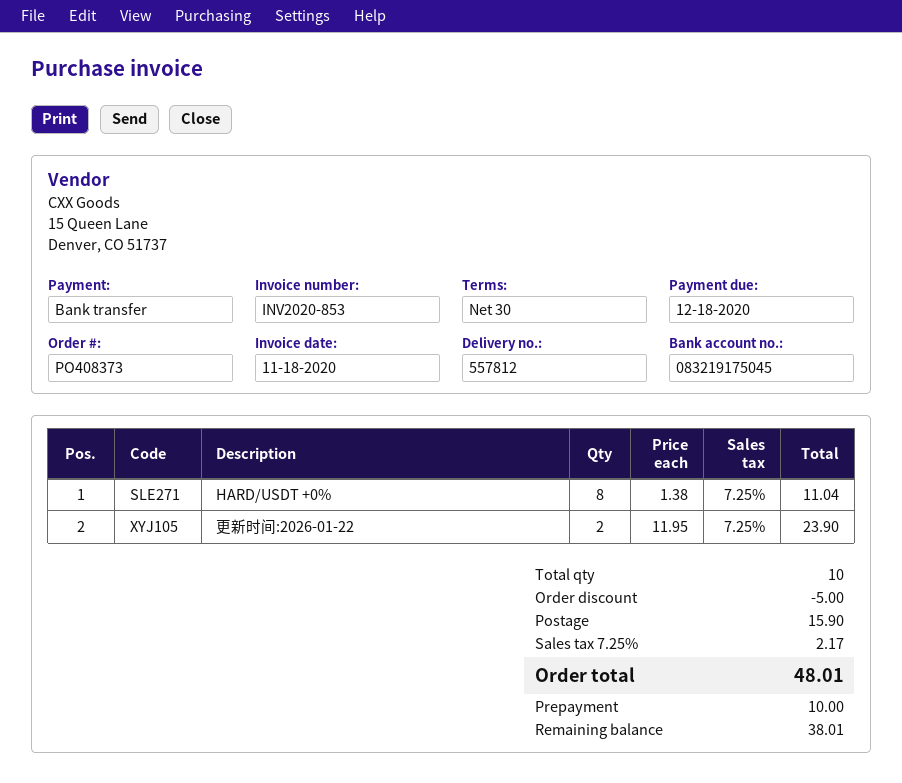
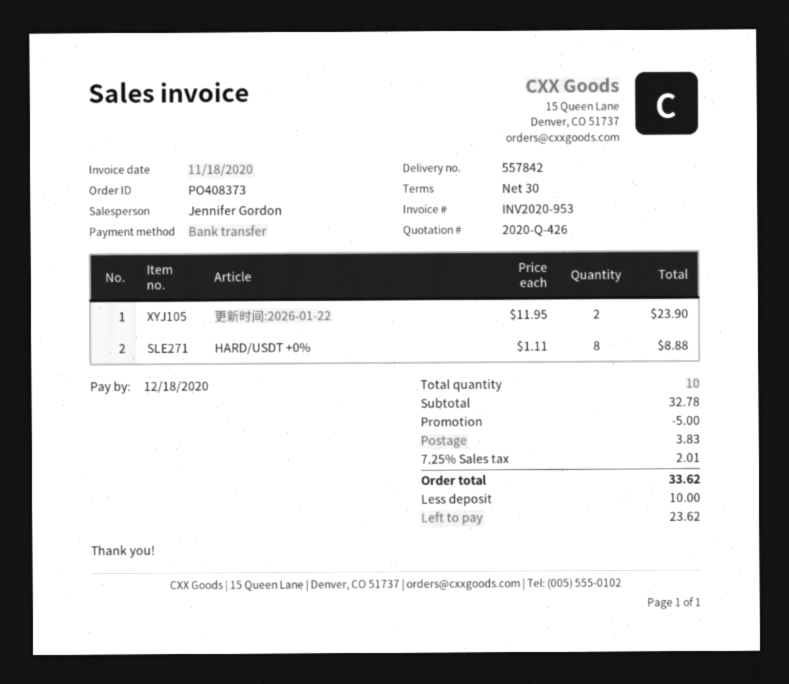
delivery note number: 557812 -> 557842
invoice number: INV2020-853 -> INV2020-953
HARD/USDT +0%: 8 x 1.38 = 11.04 -> 8 x 1.11 = 8.88
shipping: 15.90 -> 3.83
tax: 7.25% = 2.17 -> 7.25% = 2.01
total: 48.01 -> 33.62
balance: 38.01 -> 23.62

